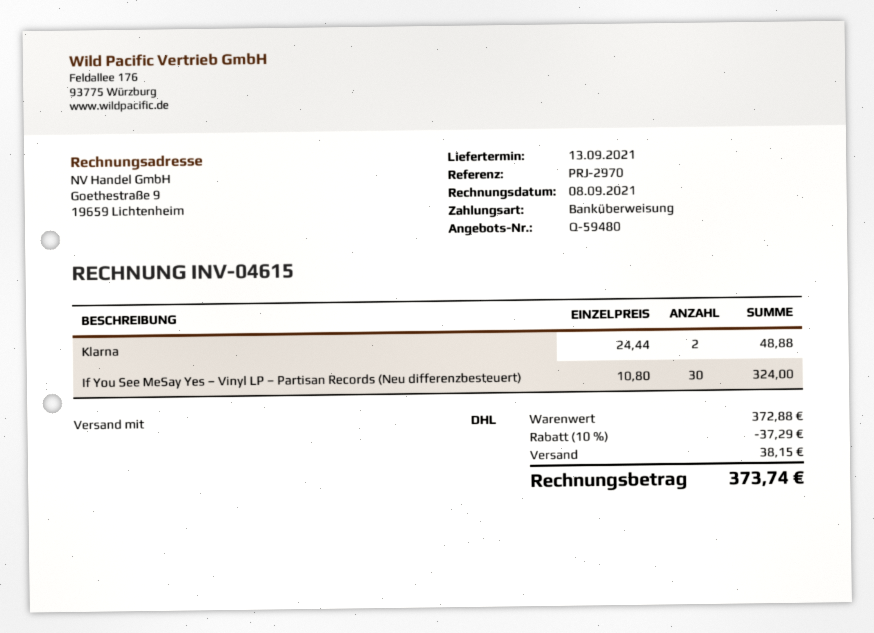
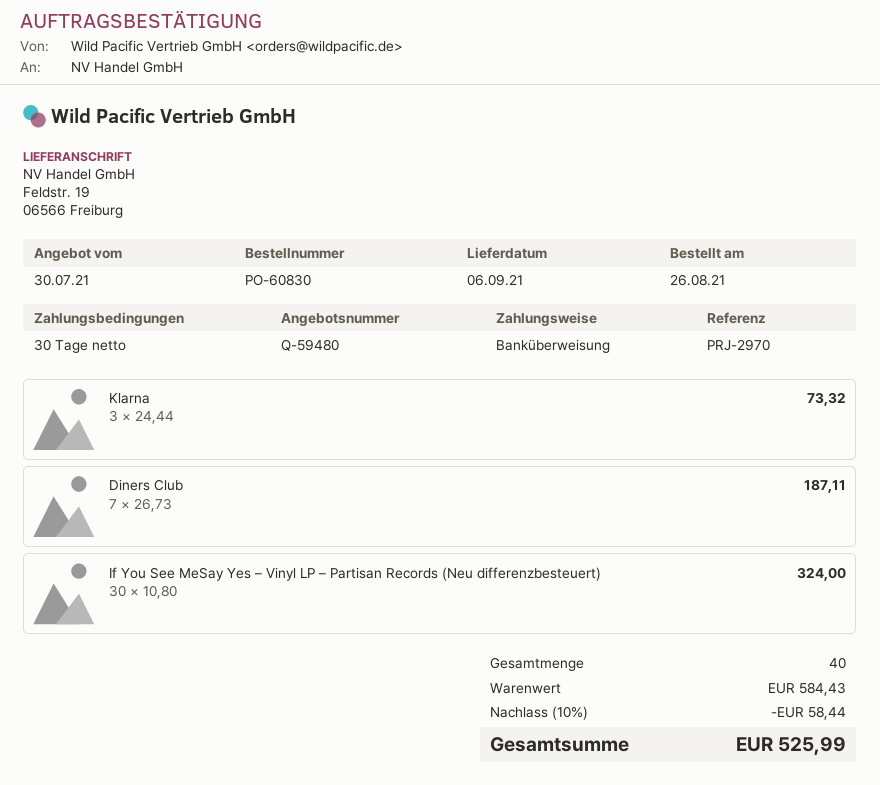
delivery date: 2021-09-13 -> 2021-09-06
Klarna: 2 x 24.44 = 48.88 -> 3 x 24.44 = 73.32
Diners Club: none -> 7 x 26.73 = 187.11
subtotal: 372.88 -> 584.43
discount: 10% = 37.29 -> 10% = 58.44
shipping: 38.15 -> none
total: 373.74 -> 525.99

